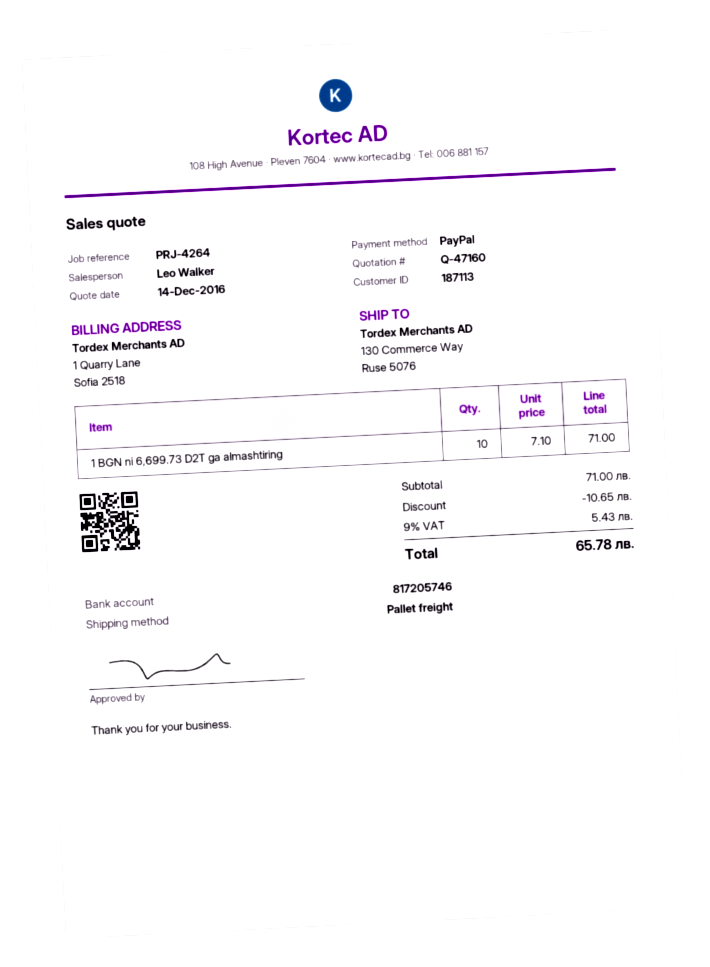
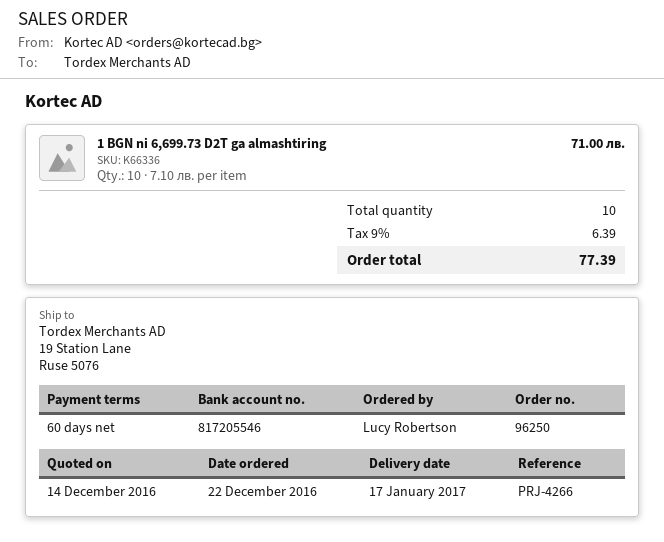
reference: PRJ-4264 -> PRJ-4266
bank account: 817205746 -> 817205546
ship to: 130 Commerce Way, Ruse 5076 -> 19 Station Lane, Ruse 5076
discount: 10.65 -> none
tax: 9% = 5.43 -> 9% = 6.39
total: 65.78 -> 77.39

